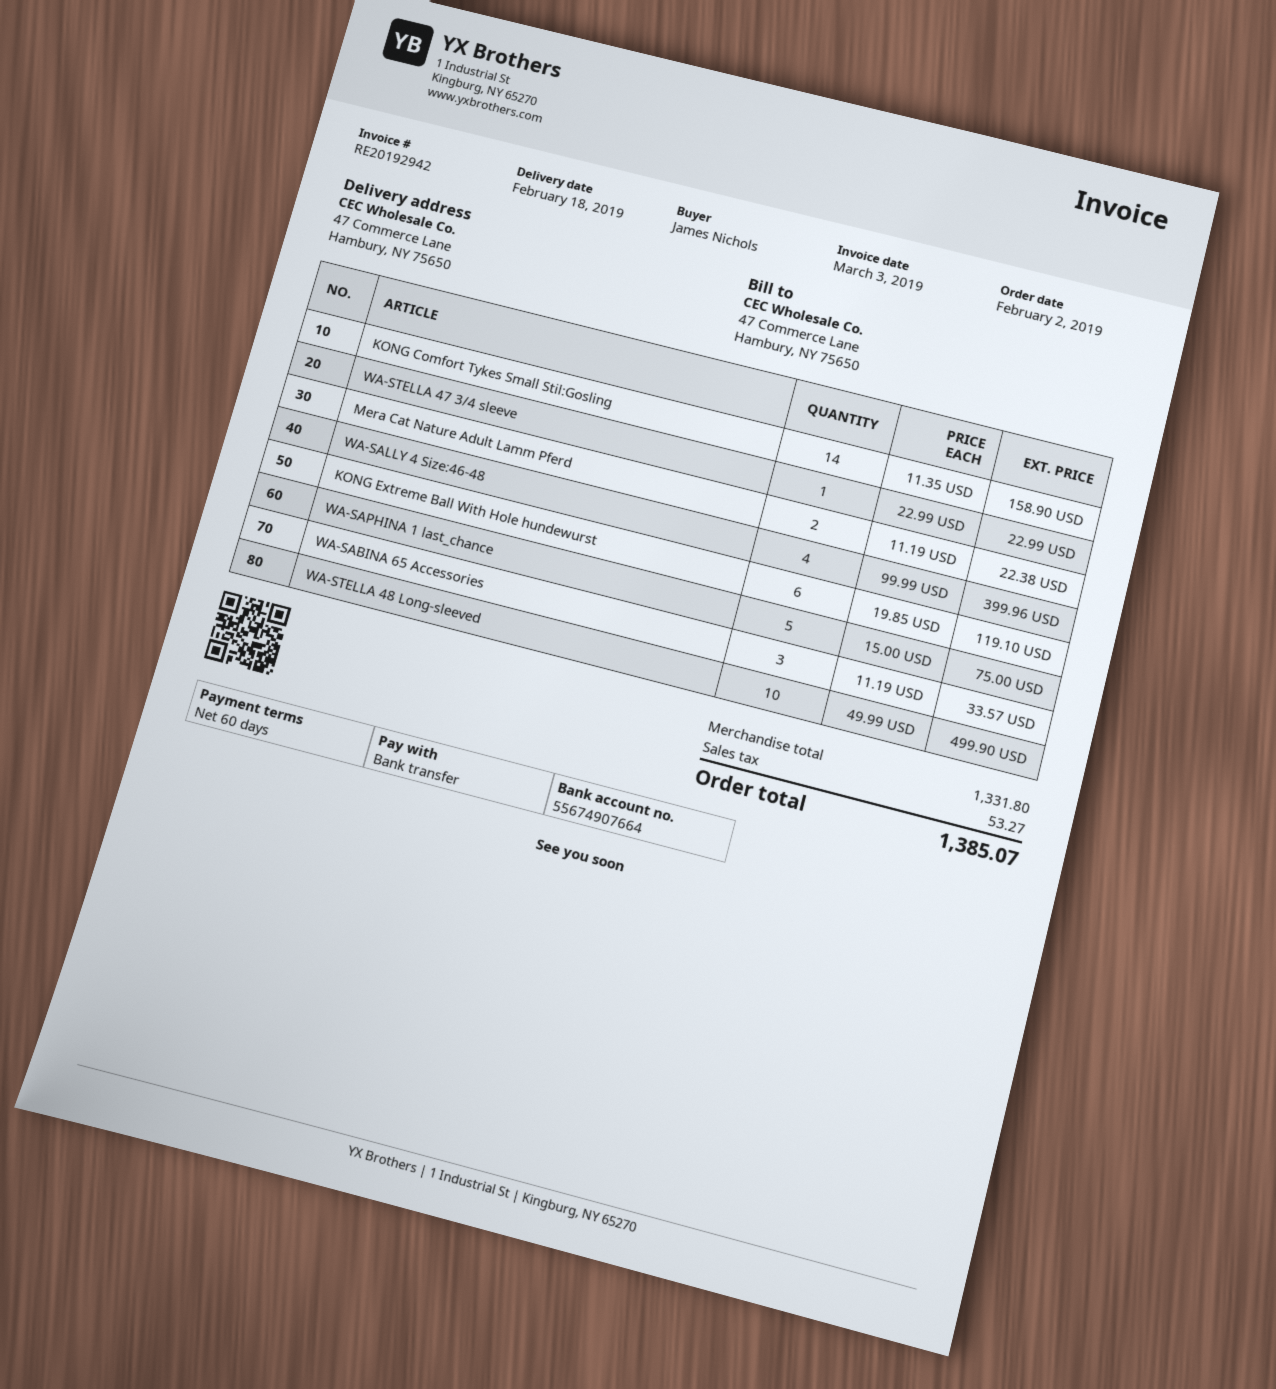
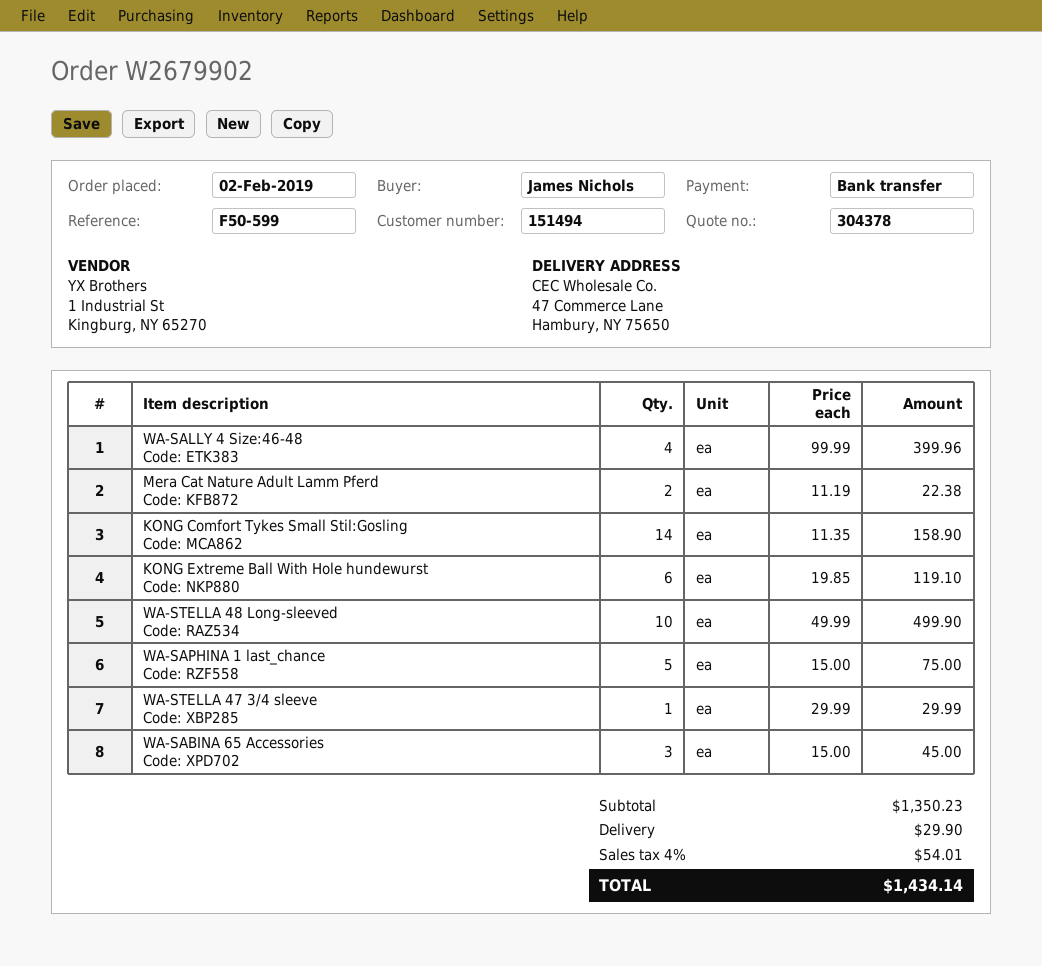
WA-STELLA 47 3/4 sleeve: 1 x 22.99 = 22.99 -> 1 x 29.99 = 29.99
WA-SABINA 65 Accessories: 3 x 11.19 = 33.57 -> 3 x 15.00 = 45.00
subtotal: 1331.80 -> 1350.23
shipping: none -> 29.90
tax: 53.27 -> 54.01
total: 1385.07 -> 1434.14

